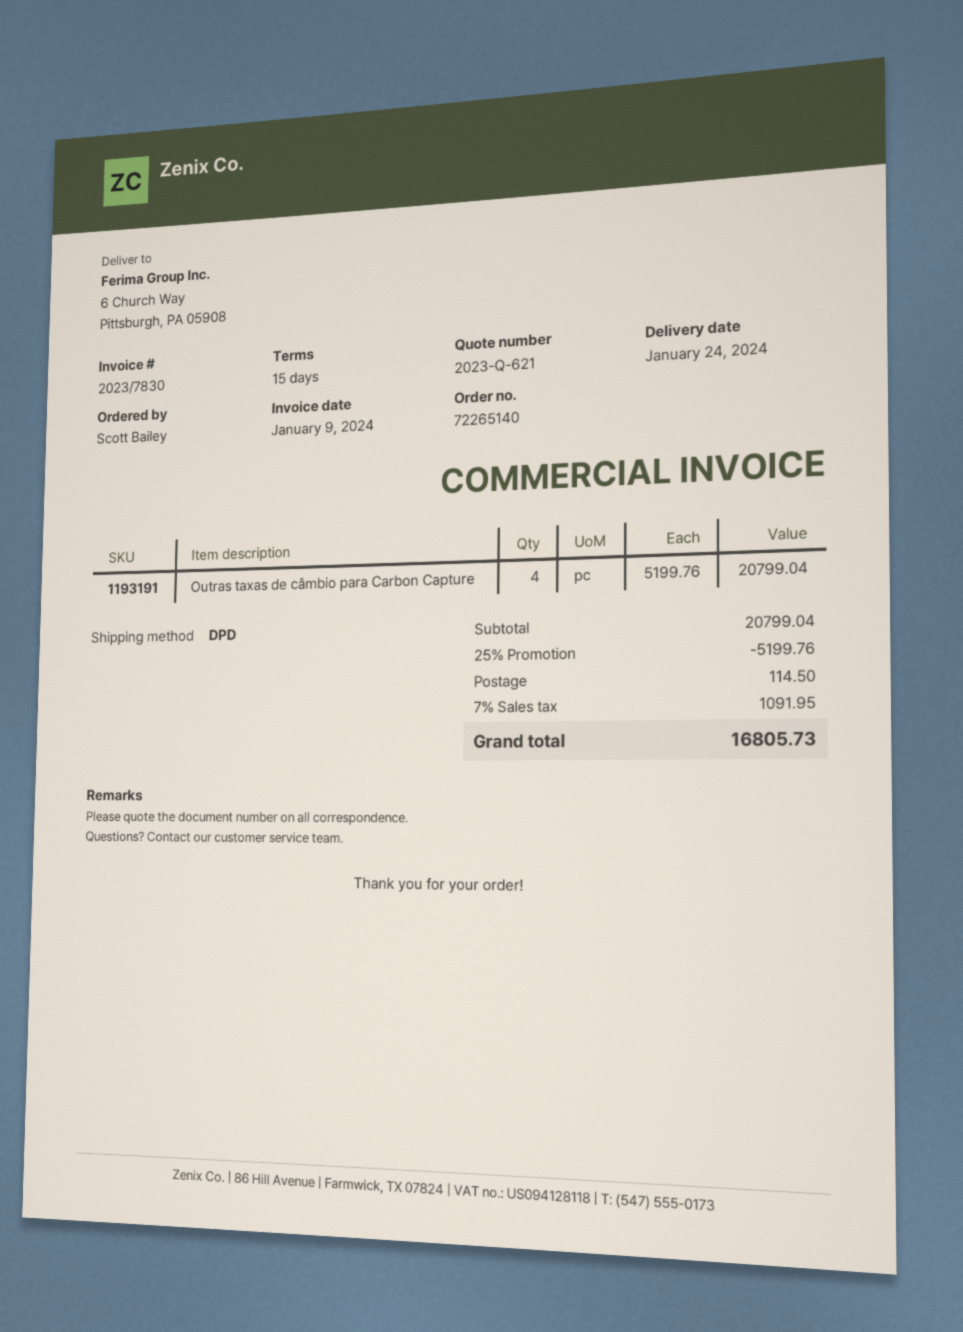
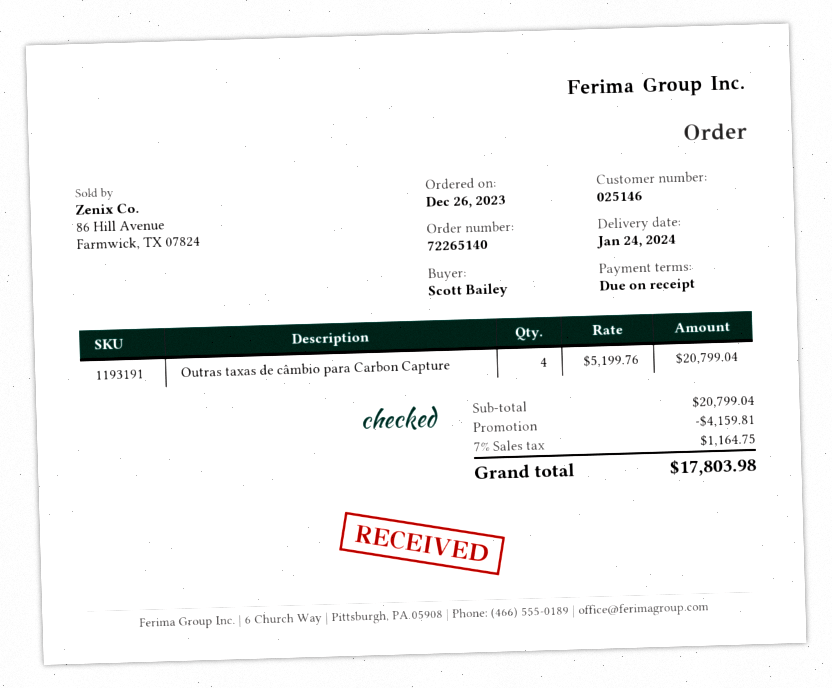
payment terms: 15 days -> on receipt
discount: 5199.76 -> 4159.81
shipping: 114.50 -> none
tax: 7% = 1091.95 -> 7% = 1164.75
total: 16805.73 -> 17803.98

